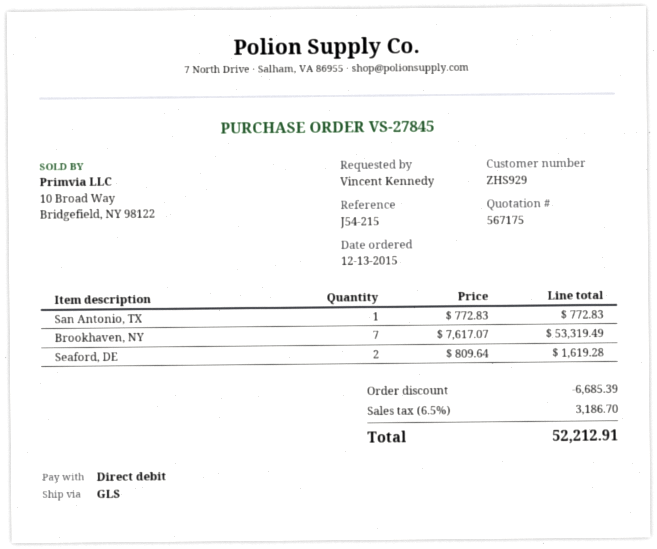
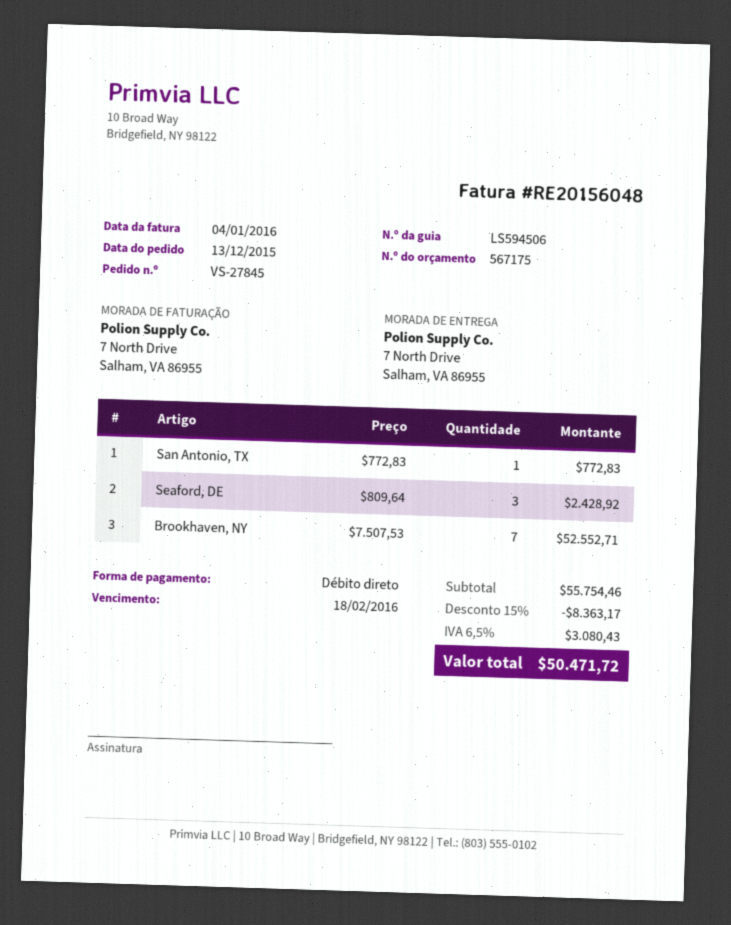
Brookhaven, NY: 7 x 7617.07 = 53319.49 -> 7 x 7507.53 = 52552.71
Seaford, DE: 2 x 809.64 = 1619.28 -> 3 x 809.64 = 2428.92
discount: 6685.39 -> 8363.17
tax: 6.5% = 3186.70 -> 6.5% = 3080.43
total: 52212.91 -> 50471.72

